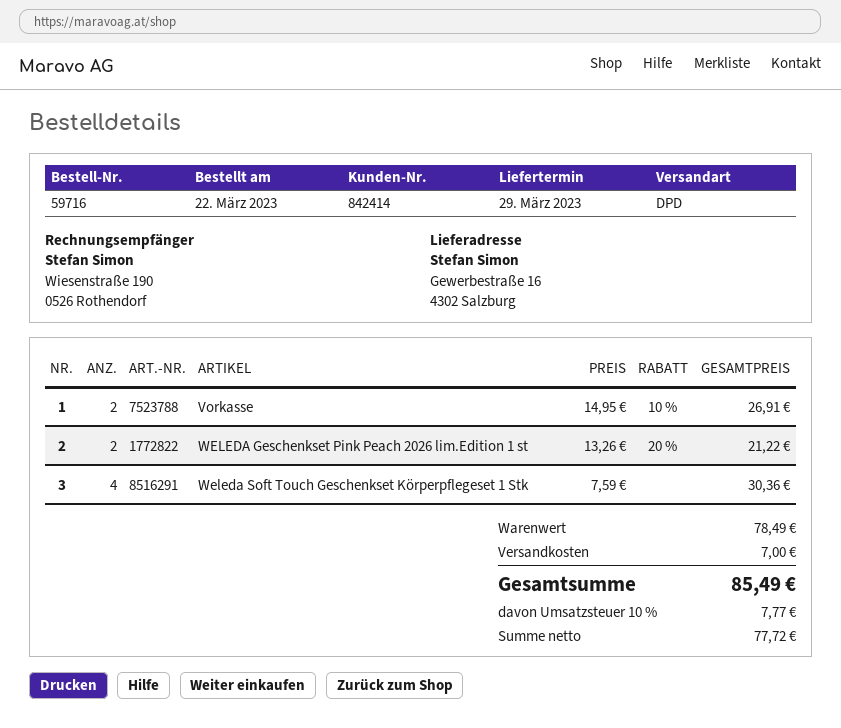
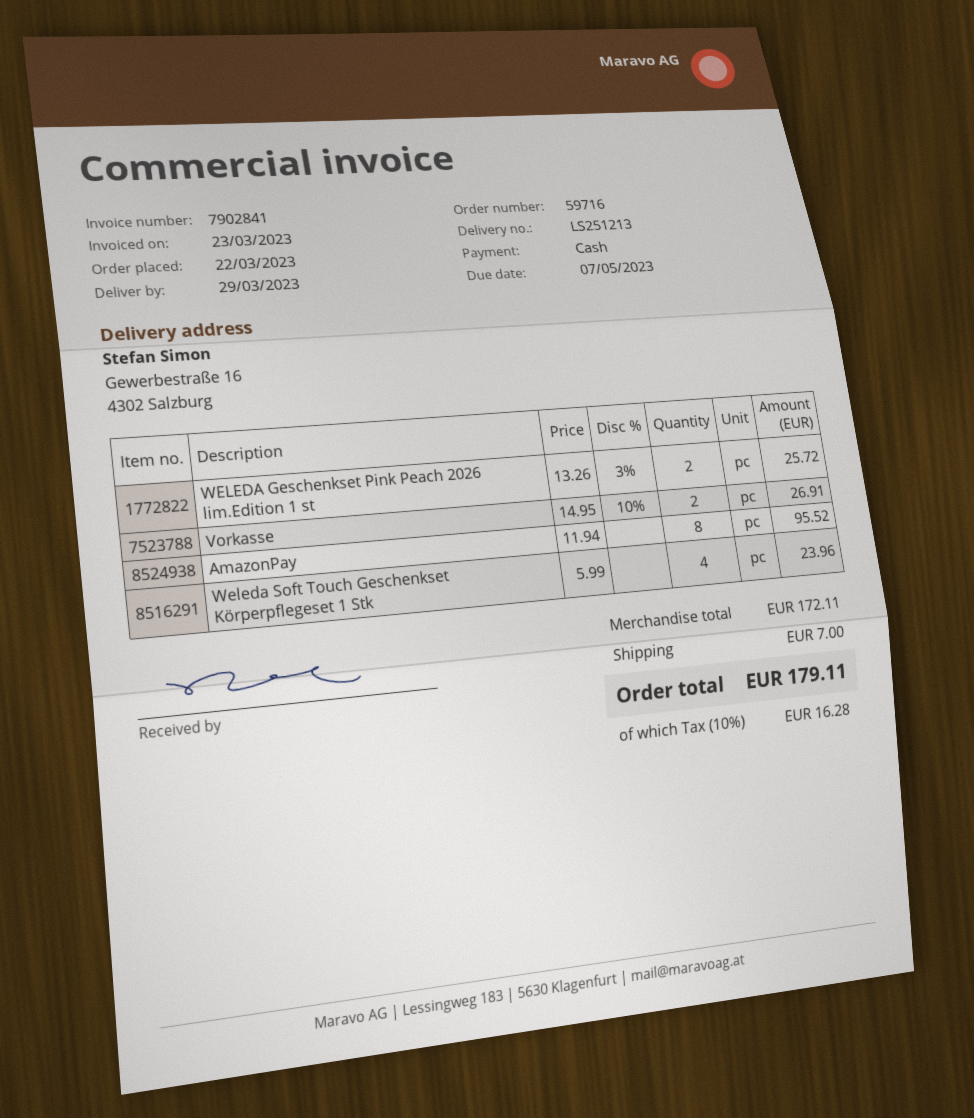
WELEDA Geschenkset Pink Peach 2026 lim.Edition 1 st: 2 x 13.26 - 20% = 21.22 -> 2 x 13.26 - 3% = 25.72
Weleda Soft Touch Geschenkset Körperpflegeset 1 Stk: 4 x 7.59 = 30.36 -> 4 x 5.99 = 23.96
AmazonPay: none -> 8 x 11.94 = 95.52
subtotal: 78.49 -> 172.11
tax: 10% = 7.77 -> 10% = 16.28
total: 85.49 -> 179.11

